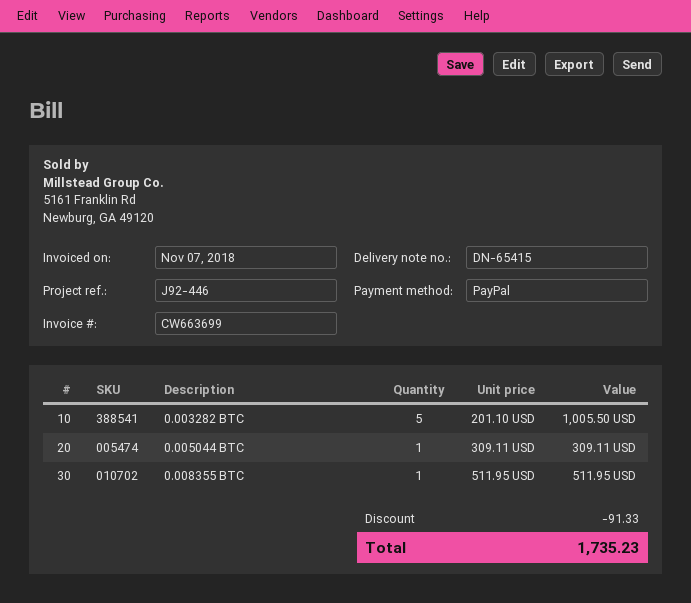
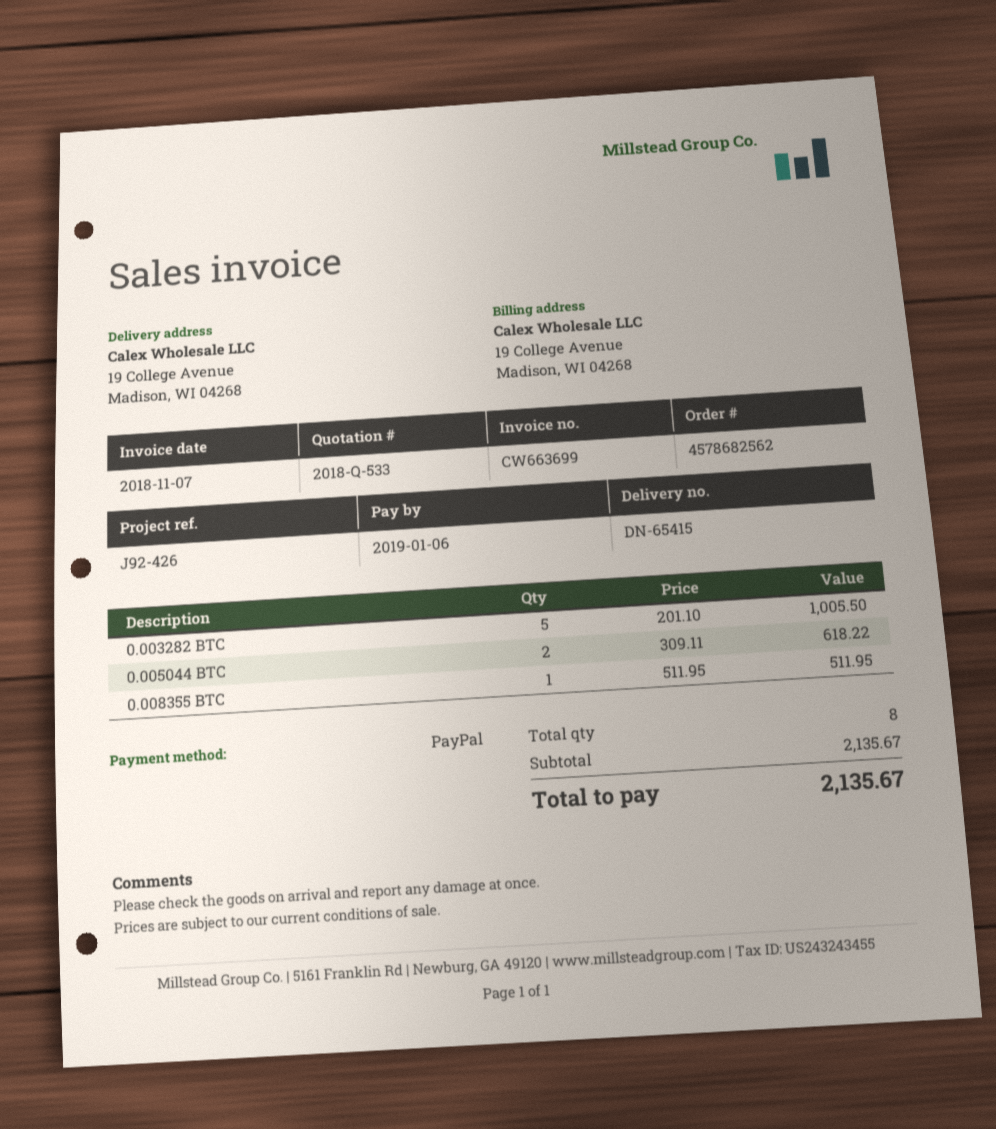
reference: J92-446 -> J92-426
0.005044 BTC: 1 x 309.11 = 309.11 -> 2 x 309.11 = 618.22
discount: 91.33 -> none
total: 1735.23 -> 2135.67

